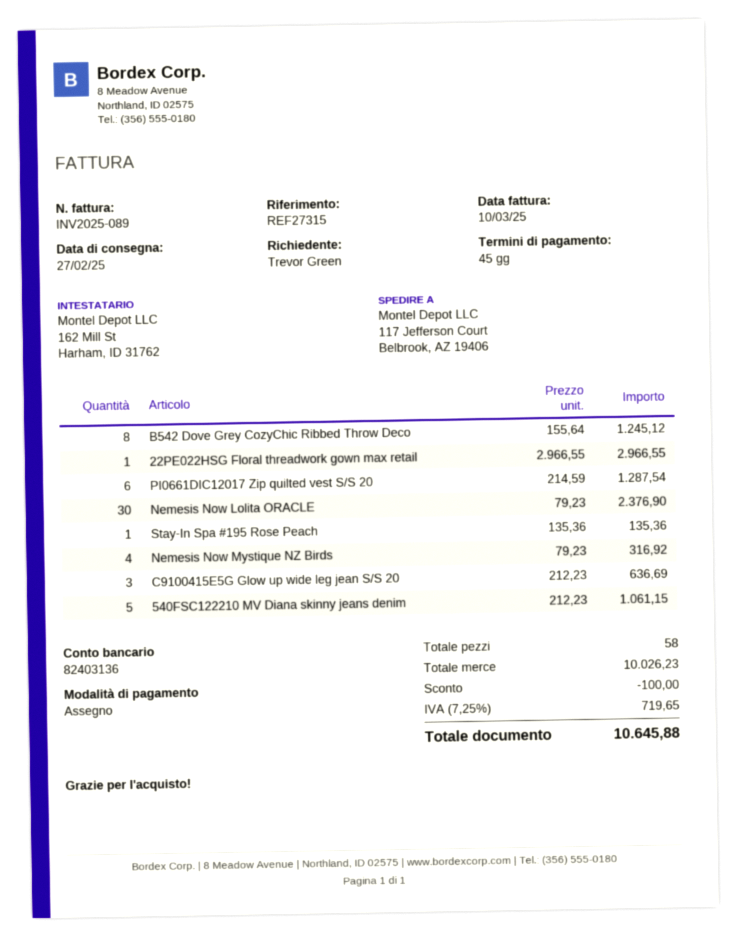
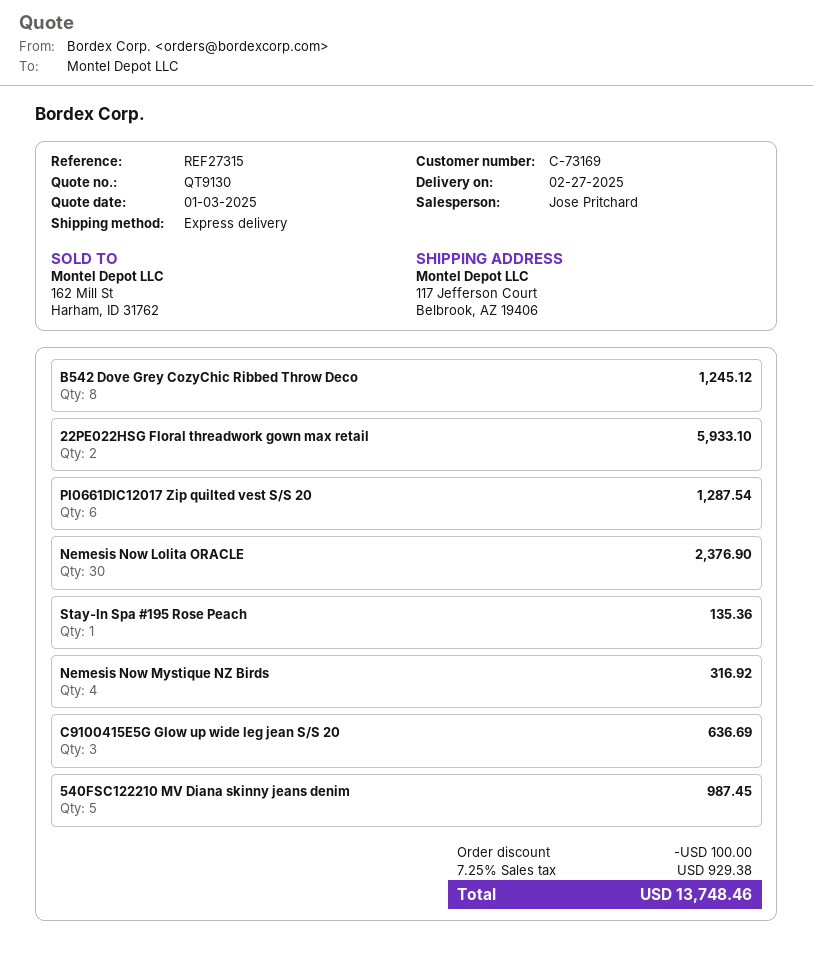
22PE022HSG Floral threadwork gown max retail: 1 for 2966.55 -> 2 for 5933.10
540FSC122210 MV Diana skinny jeans denim: 5 for 1061.15 -> 5 for 987.45
tax: 7.25% = 719.65 -> 7.25% = 929.38
total: 10645.88 -> 13748.46

